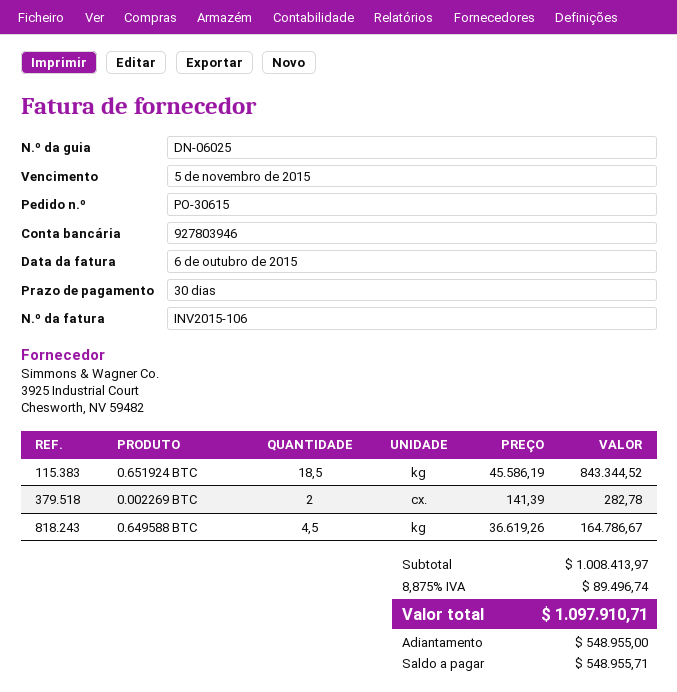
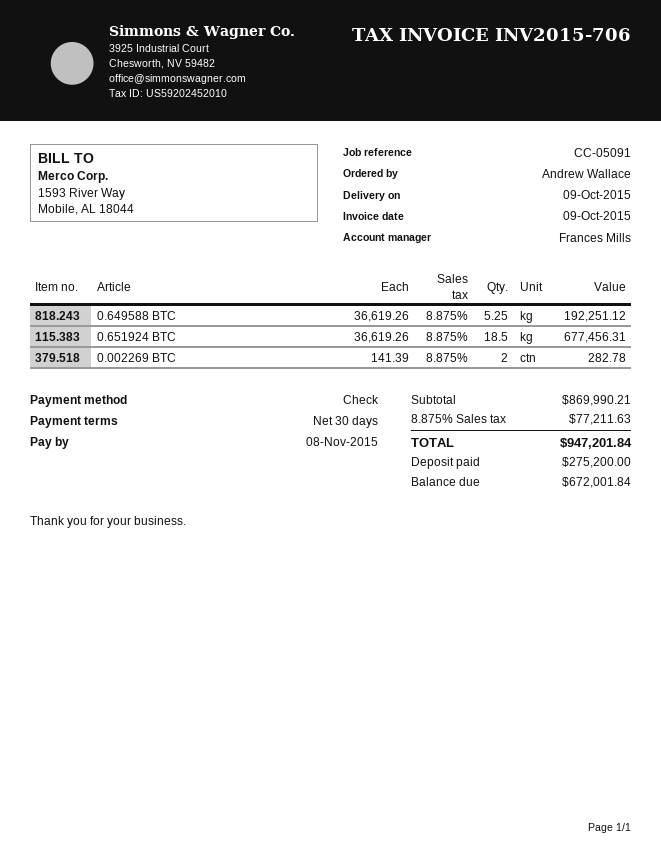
invoice number: INV2015-106 -> INV2015-706
invoice date: 2015-10-06 -> 2015-10-09
due date: 2015-11-05 -> 2015-11-08
0.651924 BTC: 18.5 x 45586.19 = 843344.52 -> 18.5 x 36619.26 = 677456.31
0.649588 BTC: 4.5 x 36619.26 = 164786.67 -> 5.25 x 36619.26 = 192251.12
subtotal: 1008413.97 -> 869990.21
tax: 8.875% = 89496.74 -> 8.875% = 77211.63
total: 1097910.71 -> 947201.84
deposit: 548955.00 -> 275200.00
balance: 548955.71 -> 672001.84

